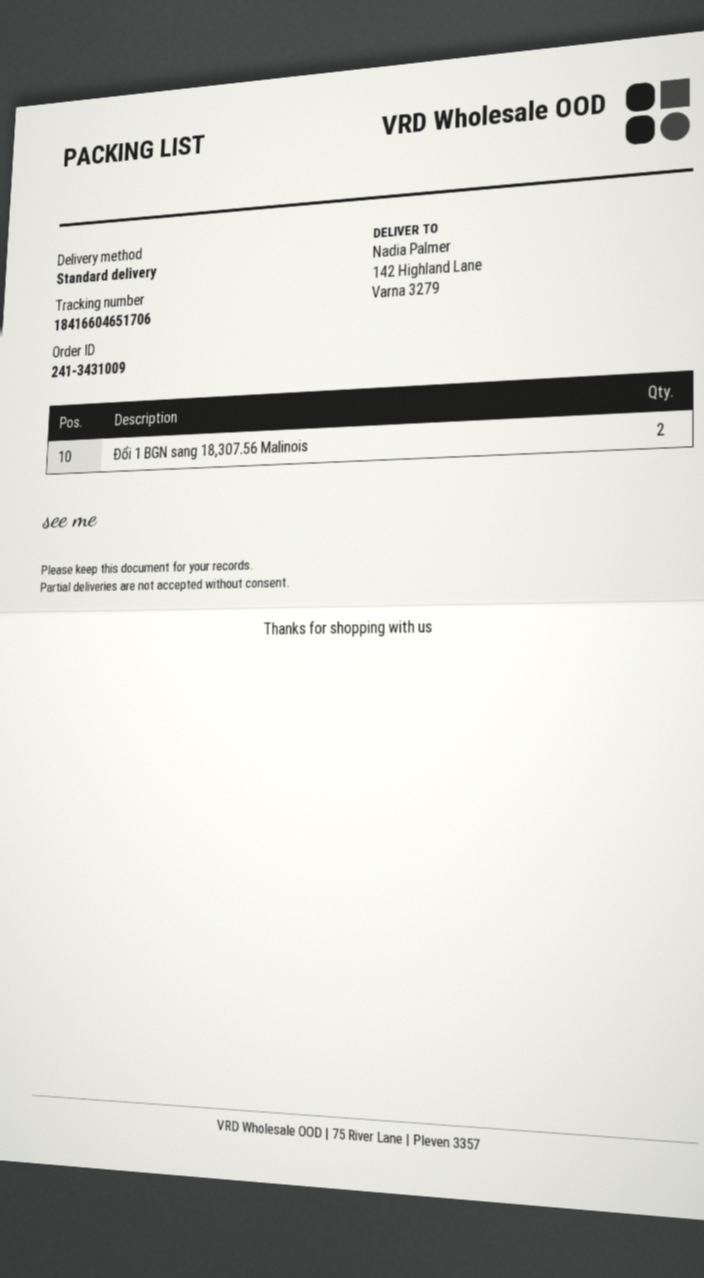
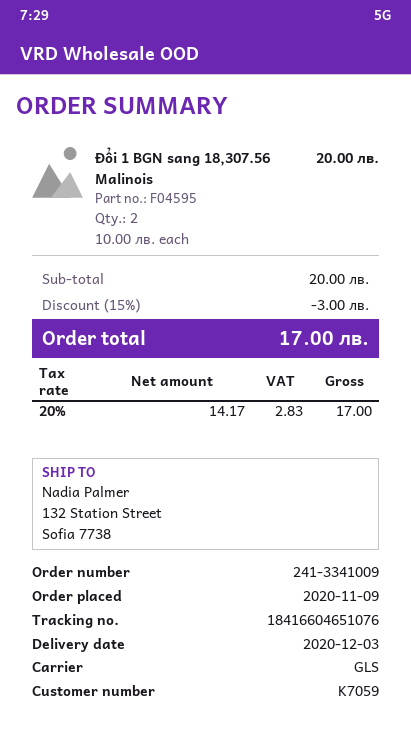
order number: 241-3431009 -> 241-3341009
shipping method: standard -> GLS
tracking number: 18416604651706 -> 18416604651076
ship to: 142 Highland Lane, Varna 3279 -> 132 Station Street, Sofia 7738

